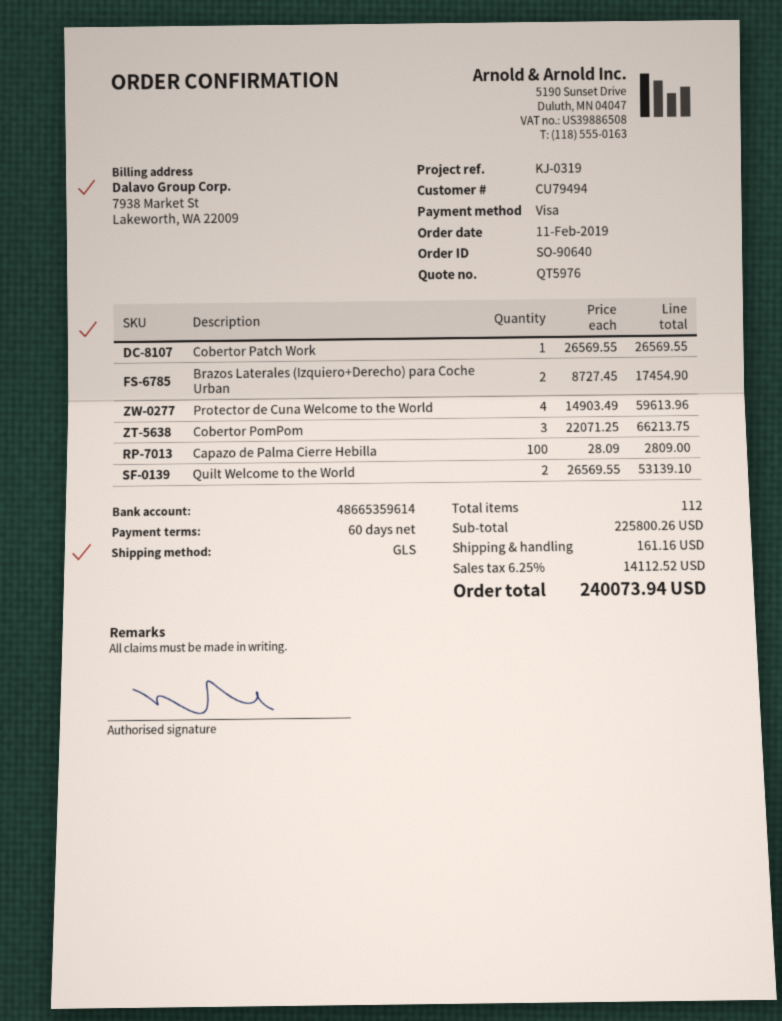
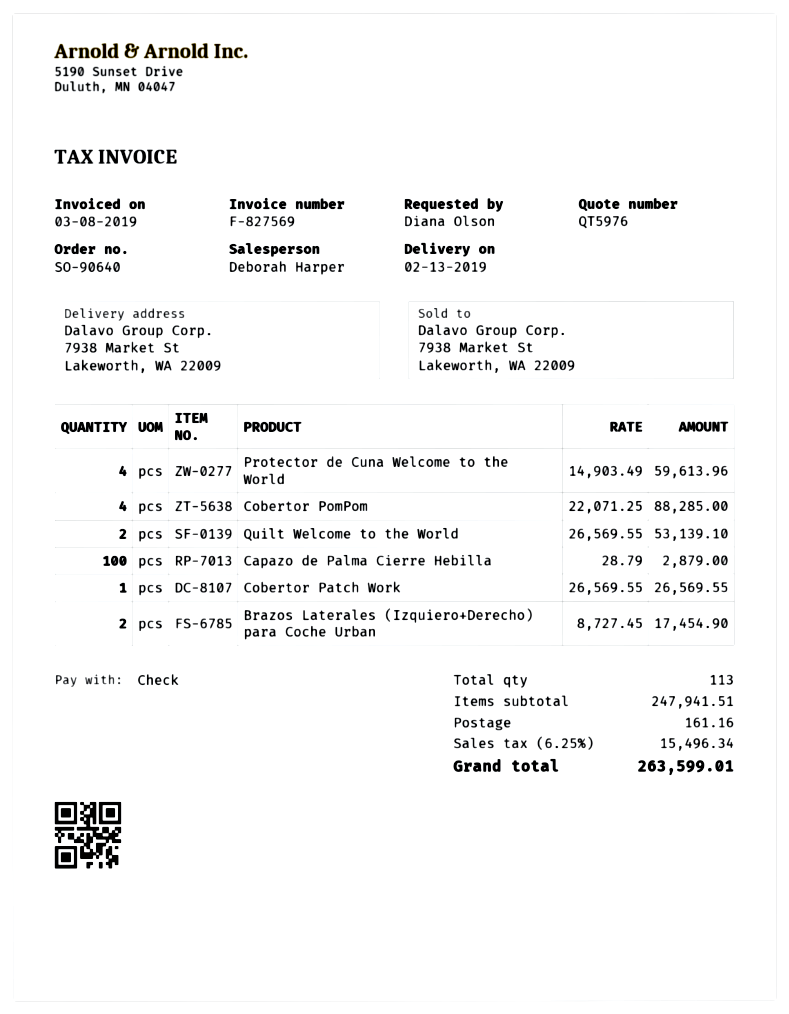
payment method: Visa -> cheque
Cobertor PomPom: 3 x 22071.25 = 66213.75 -> 4 x 22071.25 = 88285.00
Capazo de Palma Cierre Hebilla: 100 x 28.09 = 2809.00 -> 100 x 28.79 = 2879.00
total quantity: 112 -> 113
subtotal: 225800.26 -> 247941.51
tax: 6.25% = 14112.52 -> 6.25% = 15496.34
total: 240073.94 -> 263599.01

